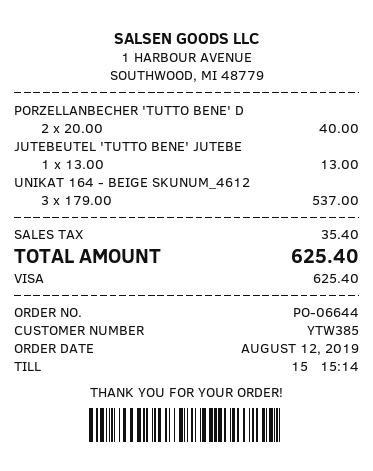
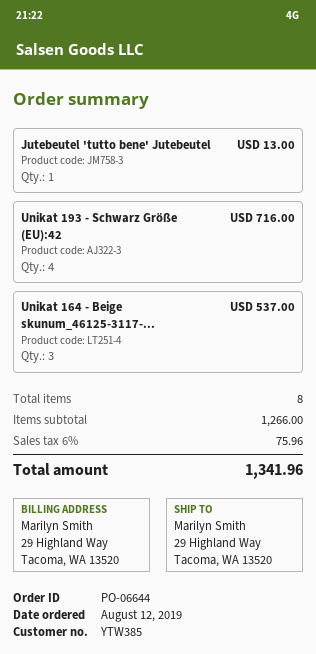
PORZELLANBECHER 'TUTTO BENE' D: 2 for 40.00 -> none
Unikat 193 - Schwarz Größe (EU):42: none -> 4 for 716.00
tax: 35.40 -> 75.96
total: 625.40 -> 1341.96

